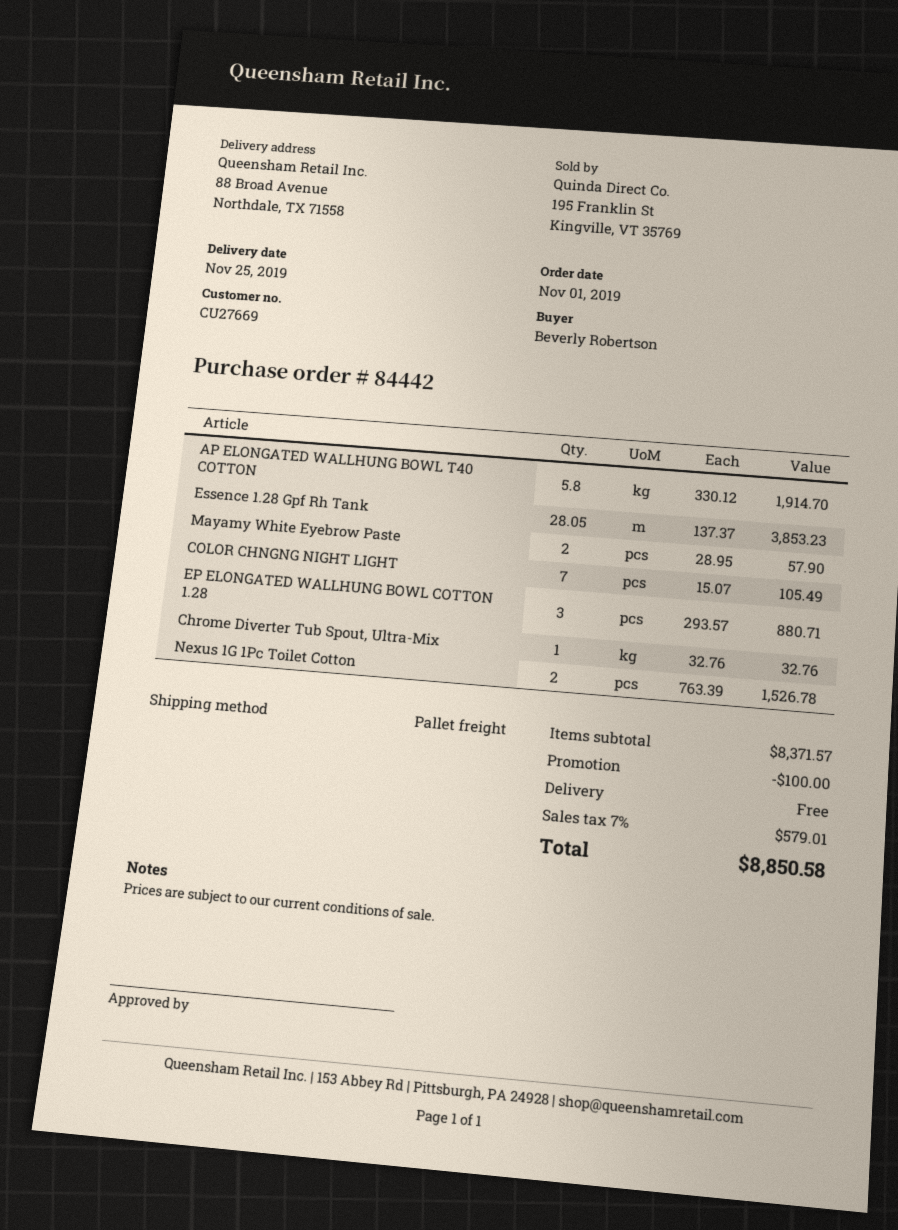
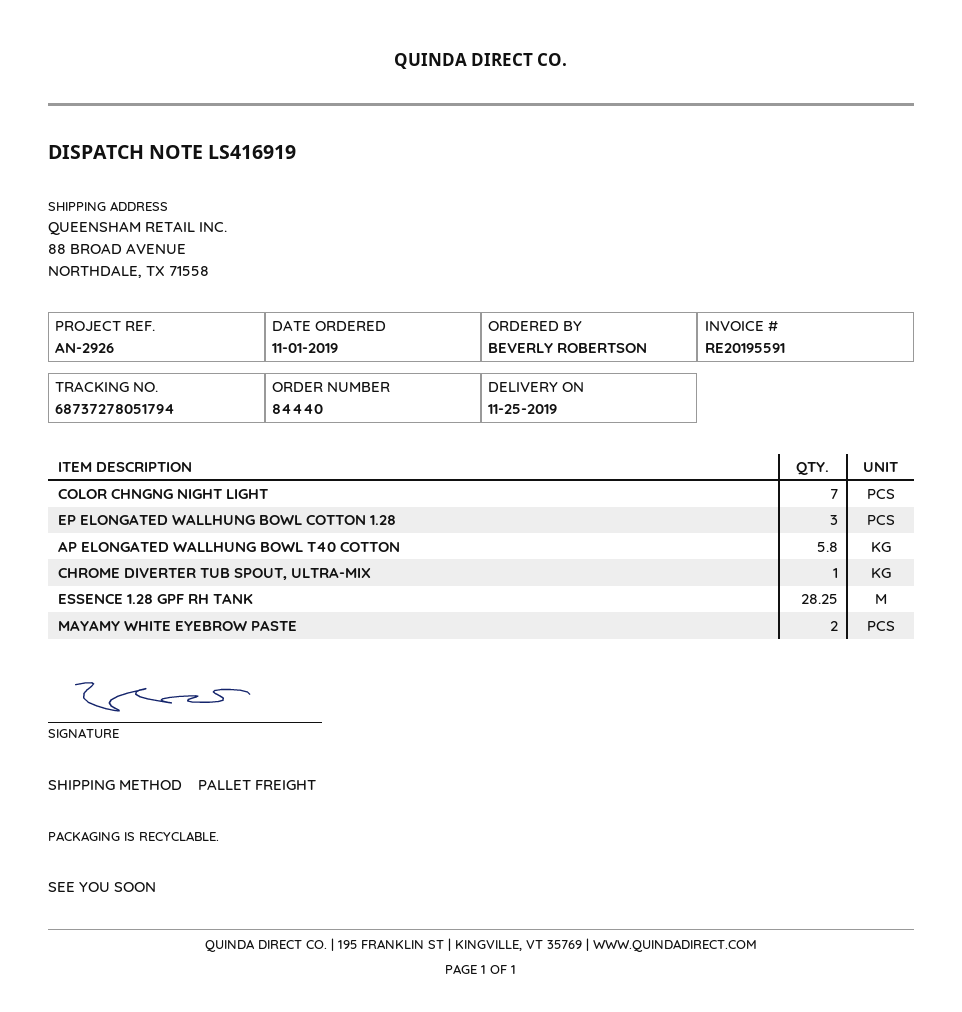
order number: 84442 -> 84440
Essence 1.28 Gpf Rh Tank: 28.05 -> 28.25
Nexus 1G 1Pc Toilet Cotton: 2 -> none

